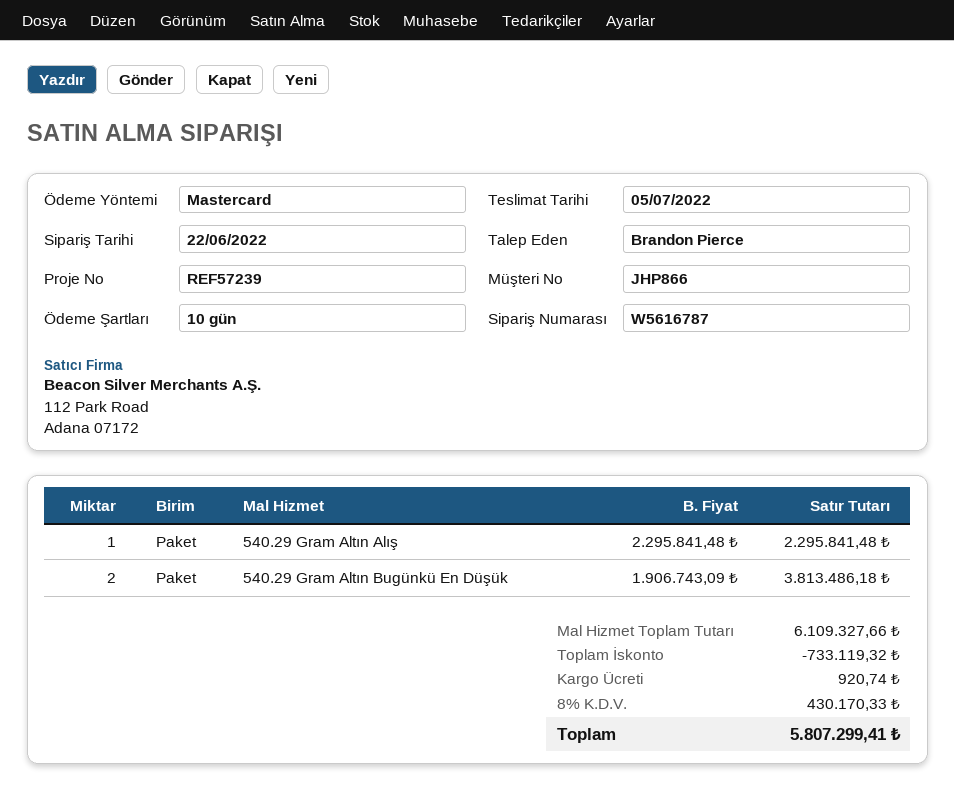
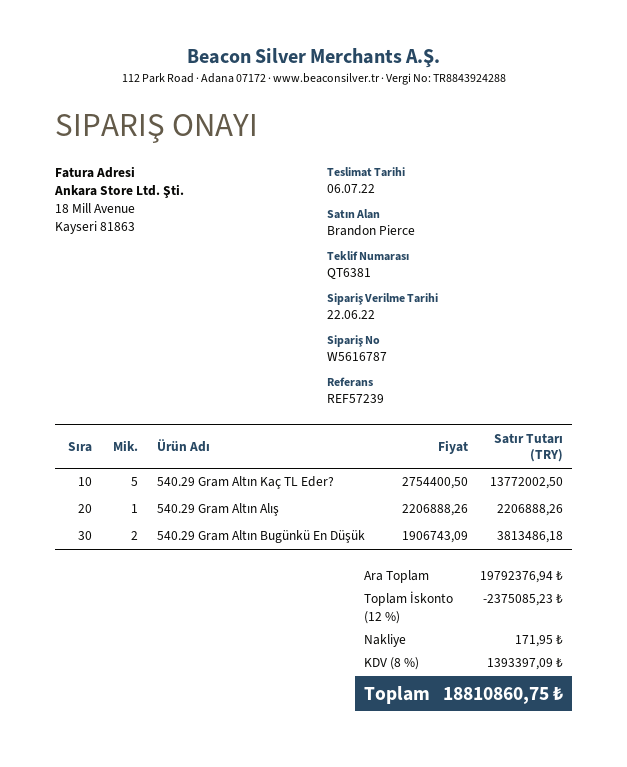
delivery date: 2022-07-05 -> 2022-07-06
540.29 Gram Altın Alış: 1 x 2295841.48 = 2295841.48 -> 1 x 2206888.26 = 2206888.26
540.29 Gram Altın Kaç TL Eder?: none -> 5 x 2754400.50 = 13772002.50
subtotal: 6109327.66 -> 19792376.94
discount: 733119.32 -> 2375085.23
shipping: 920.74 -> 171.95
tax: 8% = 430170.33 -> 8% = 1393397.09
total: 5807299.41 -> 18810860.75

